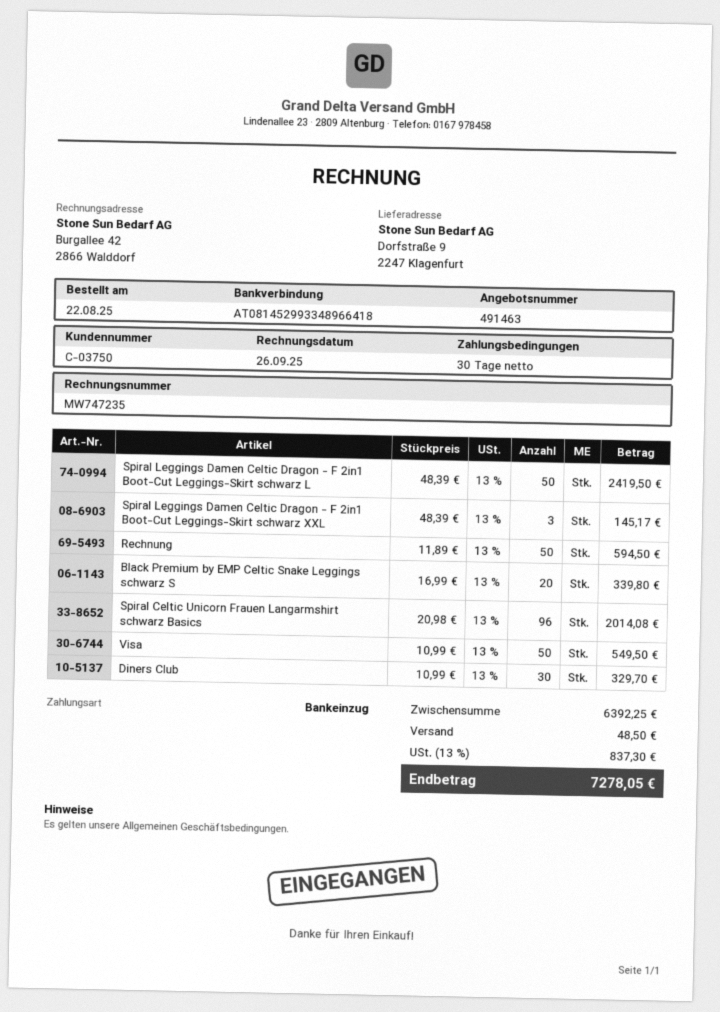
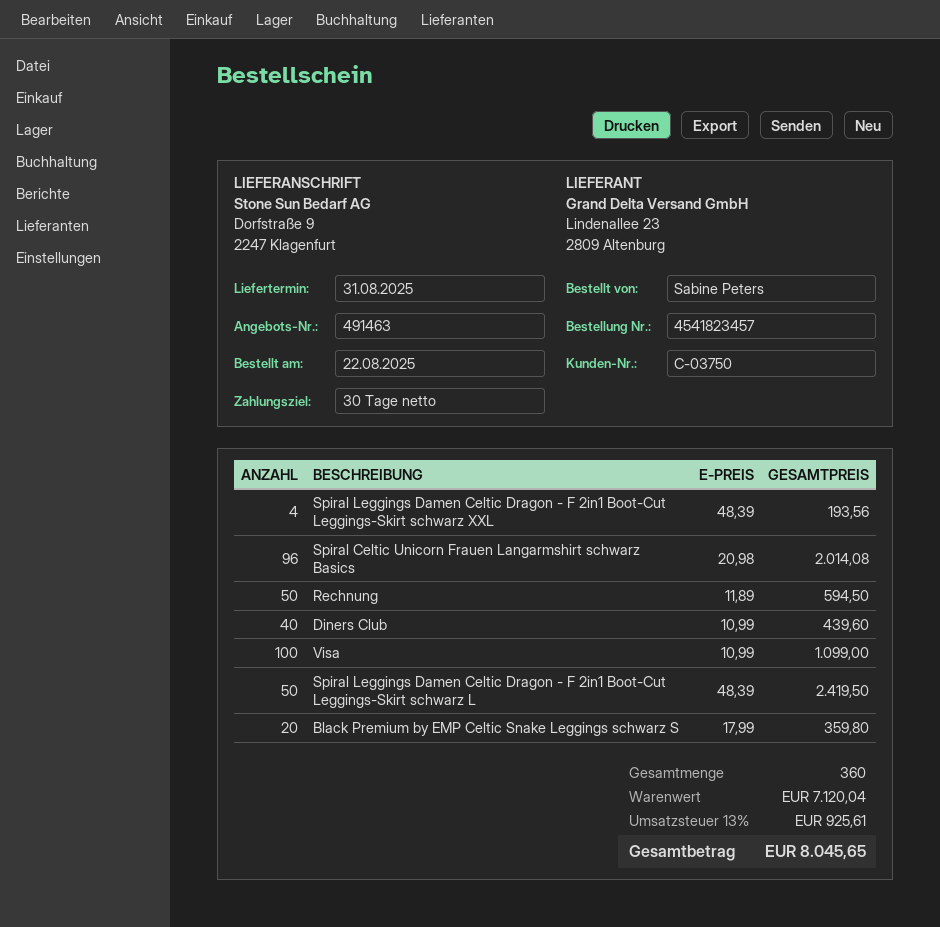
Spiral Leggings Damen Celtic Dragon - F 2in1 Boot-Cut Leggings-Skirt schwarz XXL: 3 x 48.39 = 145.17 -> 4 x 48.39 = 193.56
Black Premium by EMP Celtic Snake Leggings schwarz S: 20 x 16.99 = 339.80 -> 20 x 17.99 = 359.80
Visa: 50 x 10.99 = 549.50 -> 100 x 10.99 = 1099.00
Diners Club: 30 x 10.99 = 329.70 -> 40 x 10.99 = 439.60
subtotal: 6392.25 -> 7120.04
shipping: 48.50 -> none
tax: 13% = 837.30 -> 13% = 925.61
total: 7278.05 -> 8045.65

